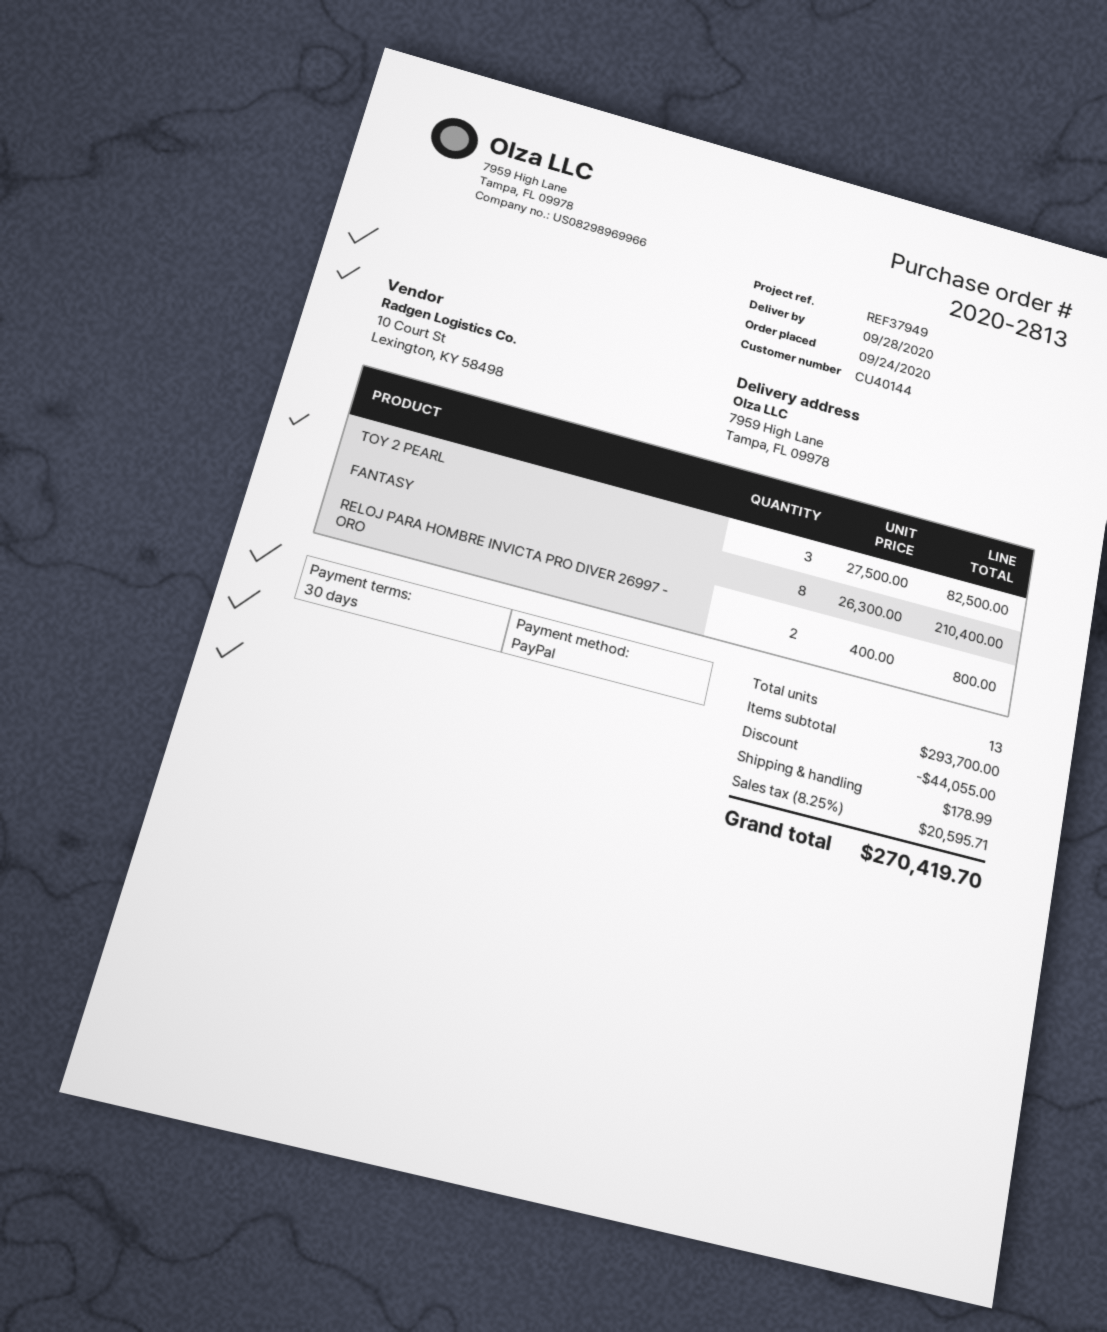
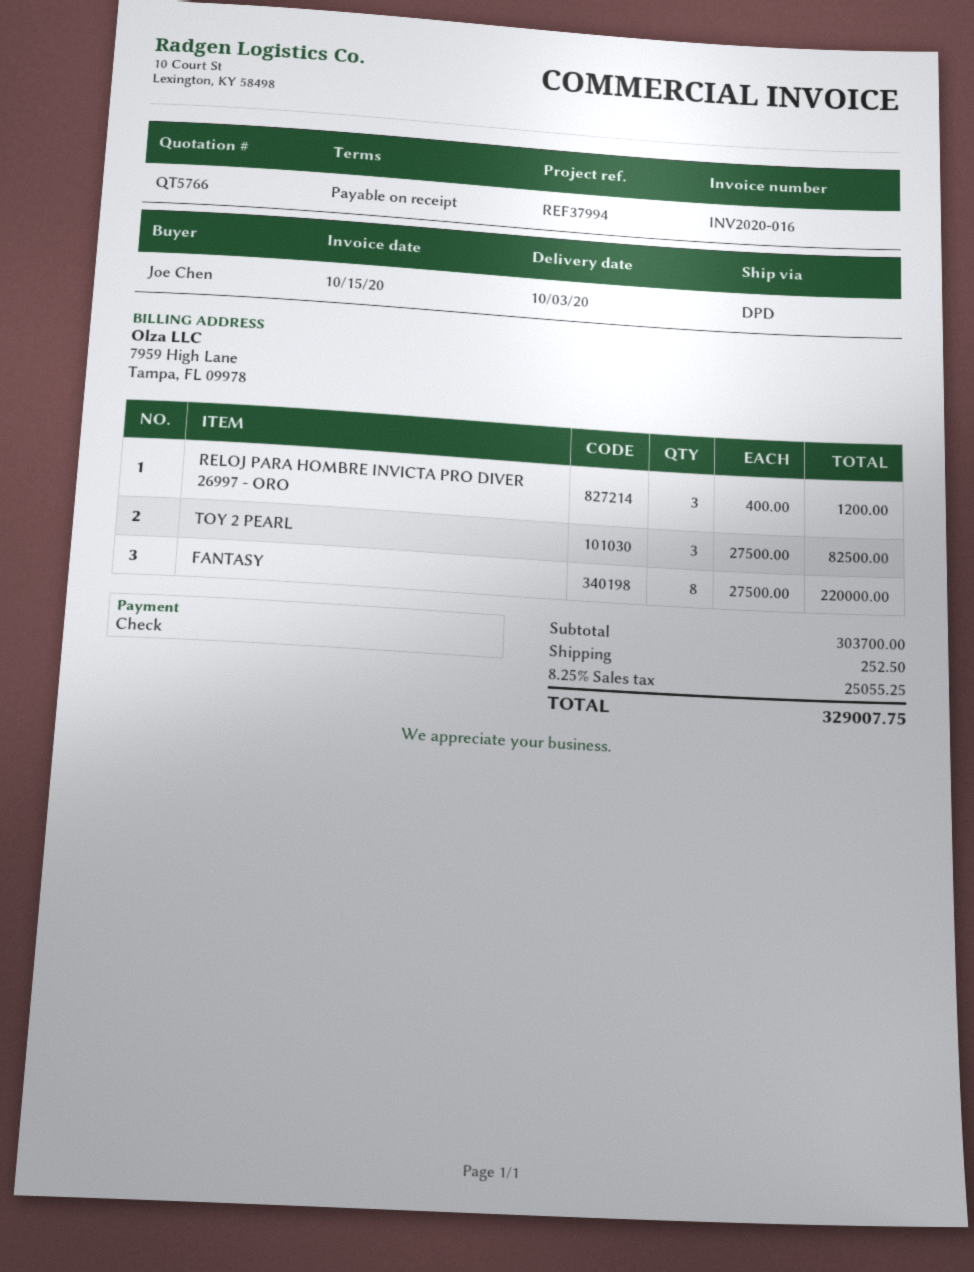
delivery date: 2020-09-28 -> 2020-10-03
payment terms: 30 days -> on receipt
reference: REF37949 -> REF37994
payment method: PayPal -> cheque
FANTASY: 8 x 26300.00 = 210400.00 -> 8 x 27500.00 = 220000.00
RELOJ PARA HOMBRE INVICTA PRO DIVER 26997 - ORO: 2 x 400.00 = 800.00 -> 3 x 400.00 = 1200.00
subtotal: 293700.00 -> 303700.00
discount: 44055.00 -> none
shipping: 178.99 -> 252.50
tax: 8.25% = 20595.71 -> 8.25% = 25055.25
total: 270419.70 -> 329007.75

